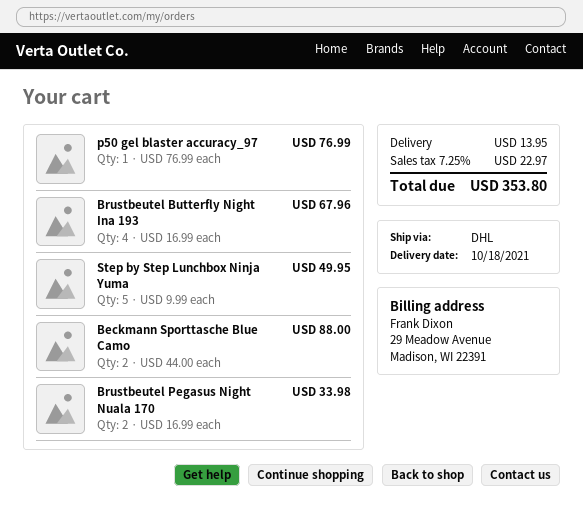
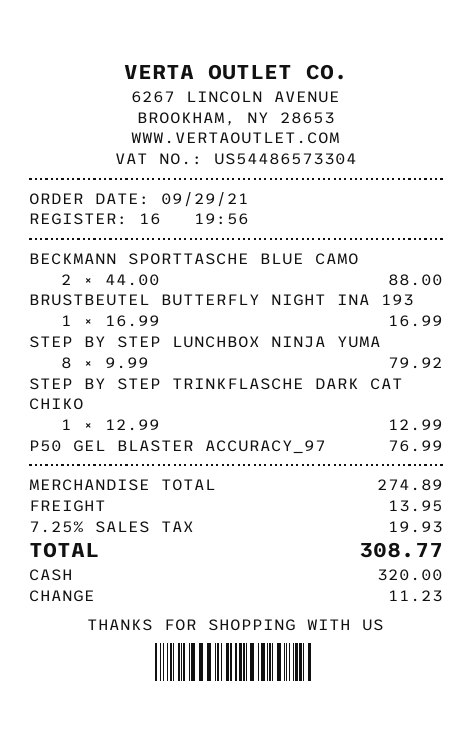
Brustbeutel Butterfly Night Ina 193: 4 x 16.99 = 67.96 -> 1 x 16.99 = 16.99
Step by Step Lunchbox Ninja Yuma: 5 x 9.99 = 49.95 -> 8 x 9.99 = 79.92
Brustbeutel Pegasus Night Nuala 170: 2 x 16.99 = 33.98 -> none
STEP BY STEP TRINKFLASCHE DARK CAT CHIKO: none -> 1 x 12.99 = 12.99
tax: 7.25% = 22.97 -> 7.25% = 19.93
total: 353.80 -> 308.77

